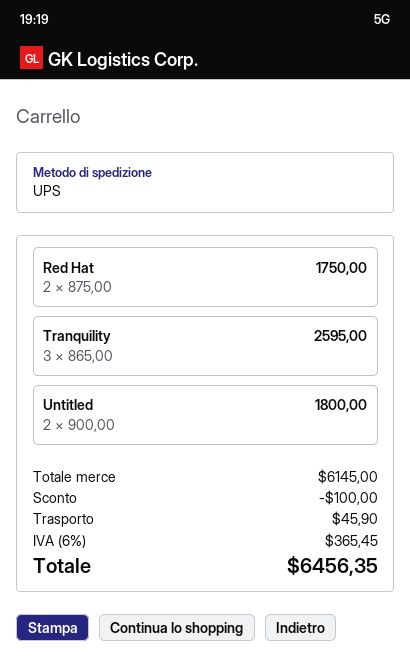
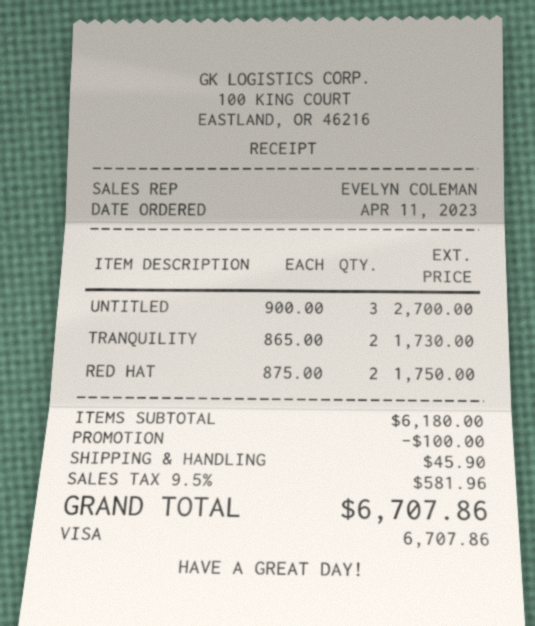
Tranquility: 3 x 865.00 = 2595.00 -> 2 x 865.00 = 1730.00
Untitled: 2 x 900.00 = 1800.00 -> 3 x 900.00 = 2700.00
subtotal: 6145.00 -> 6180.00
tax: 6% = 365.45 -> 9.5% = 581.96
total: 6456.35 -> 6707.86

